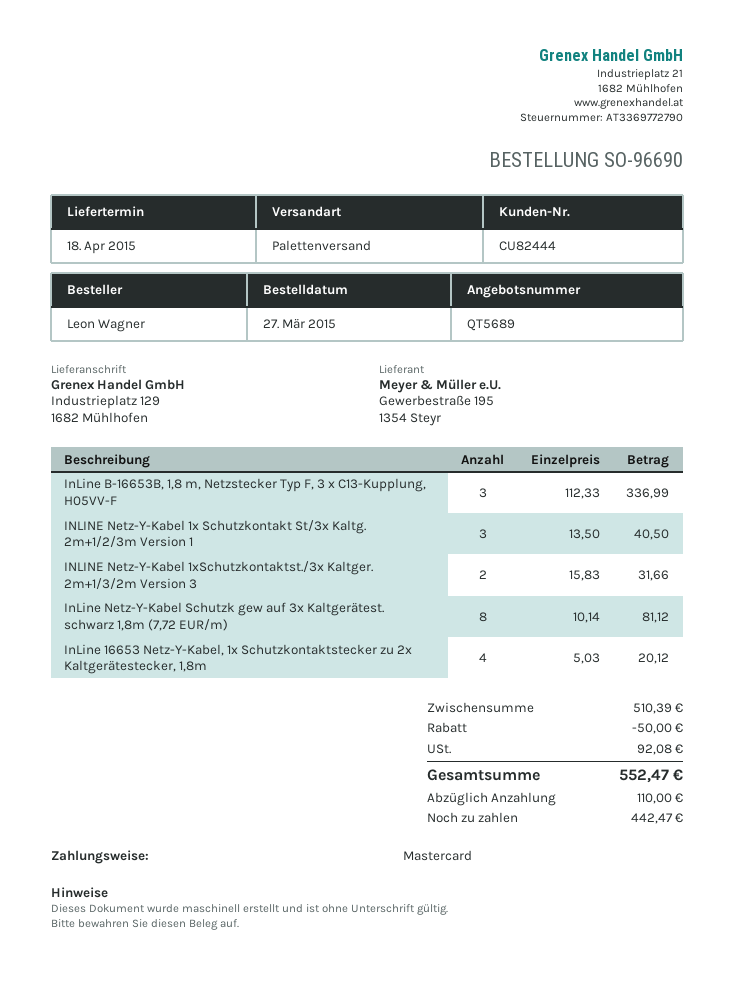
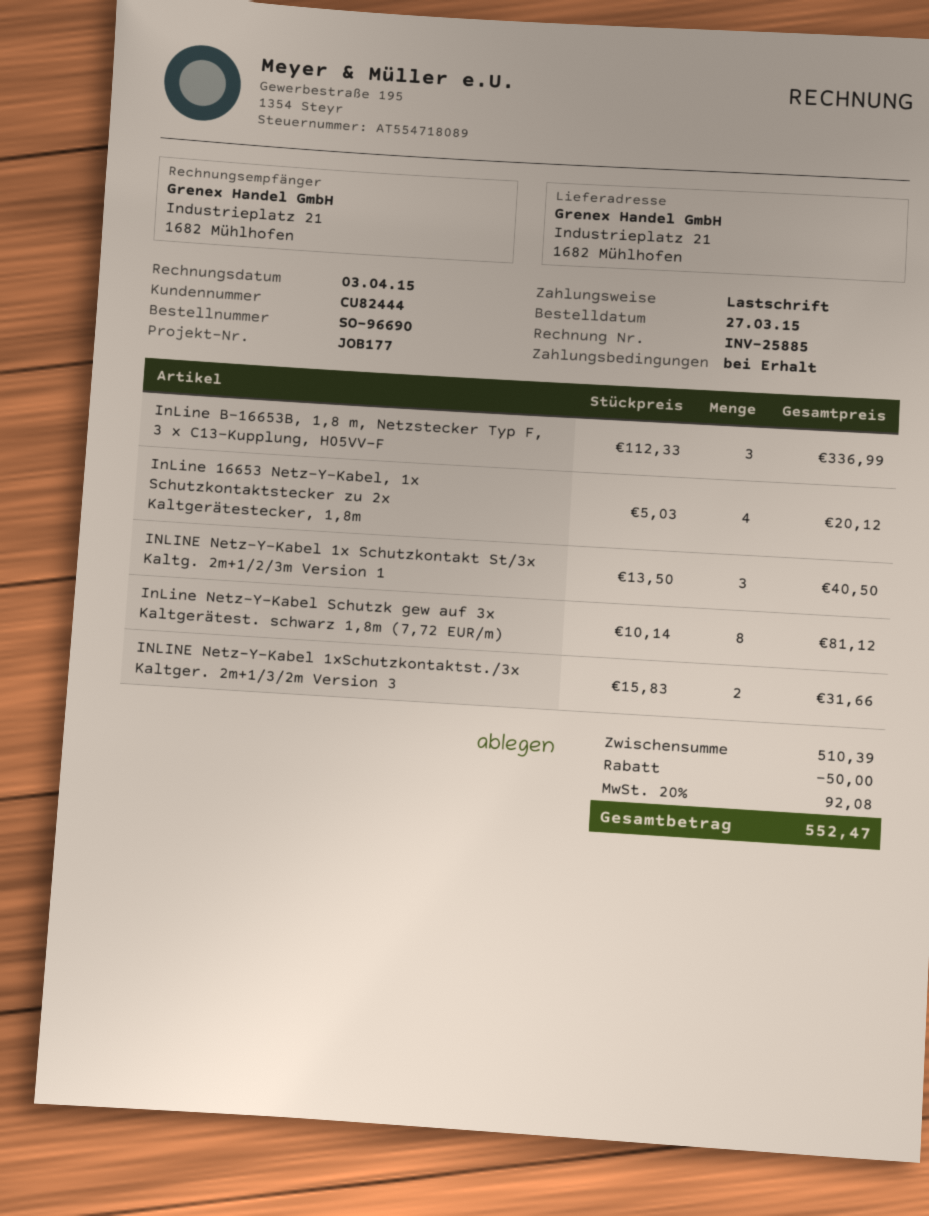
payment method: Mastercard -> direct debit
ship to: Industrieplatz 129, 1682 Mühlhofen -> Industrieplatz 21, 1682 Mühlhofen

